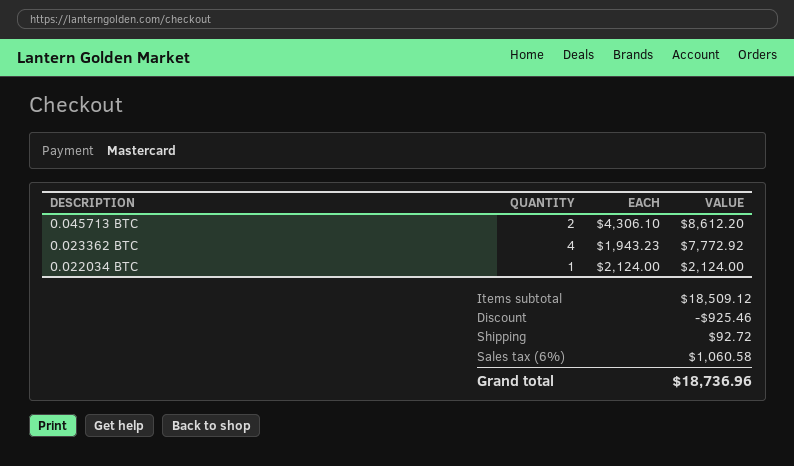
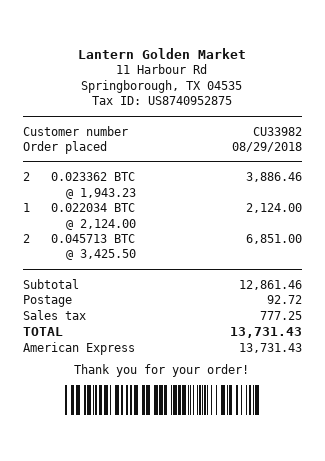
payment method: Mastercard -> American Express
0.045713 BTC: 2 x 4306.10 = 8612.20 -> 2 x 3425.50 = 6851.00
0.023362 BTC: 4 x 1943.23 = 7772.92 -> 2 x 1943.23 = 3886.46
subtotal: 18509.12 -> 12861.46
discount: 925.46 -> none
tax: 1060.58 -> 777.25
total: 18736.96 -> 13731.43

